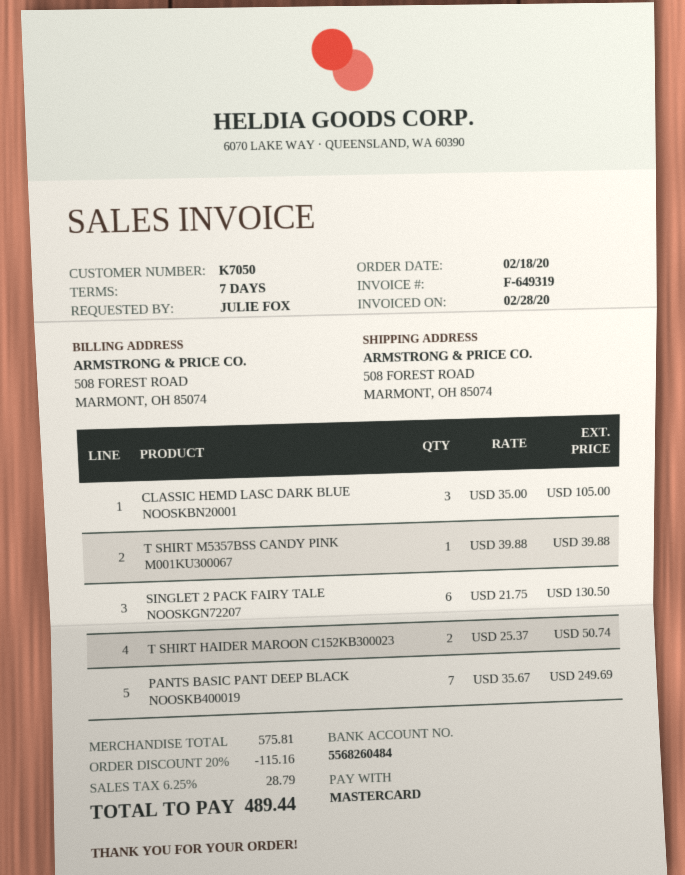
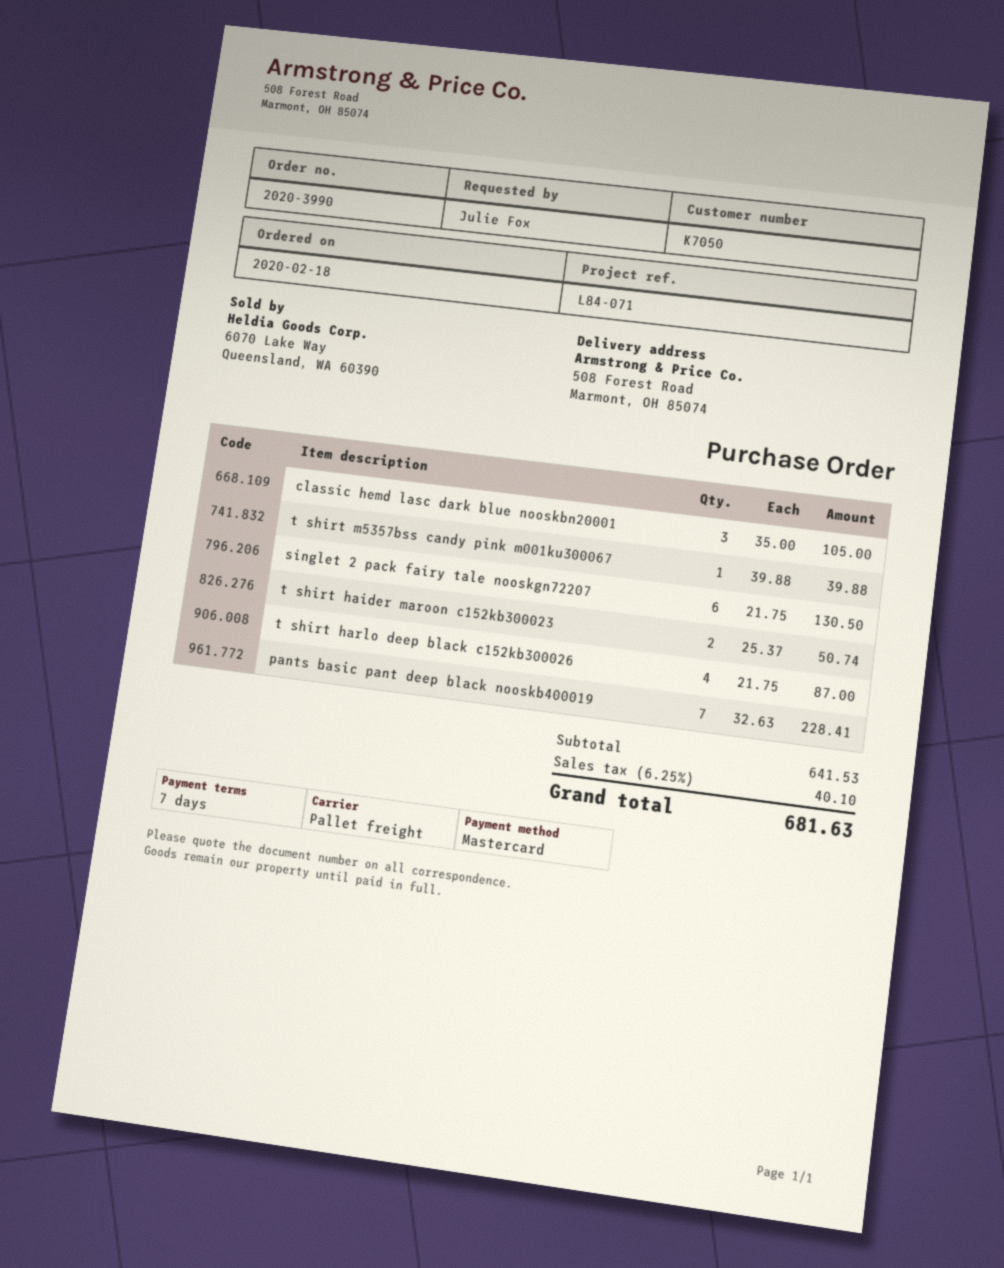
PANTS BASIC PANT DEEP BLACK NOOSKB400019: 7 x 35.67 = 249.69 -> 7 x 32.63 = 228.41
t shirt harlo deep black c152kb300026: none -> 4 x 21.75 = 87.00
subtotal: 575.81 -> 641.53
discount: 20% = 115.16 -> none
tax: 6.25% = 28.79 -> 6.25% = 40.10
total: 489.44 -> 681.63

